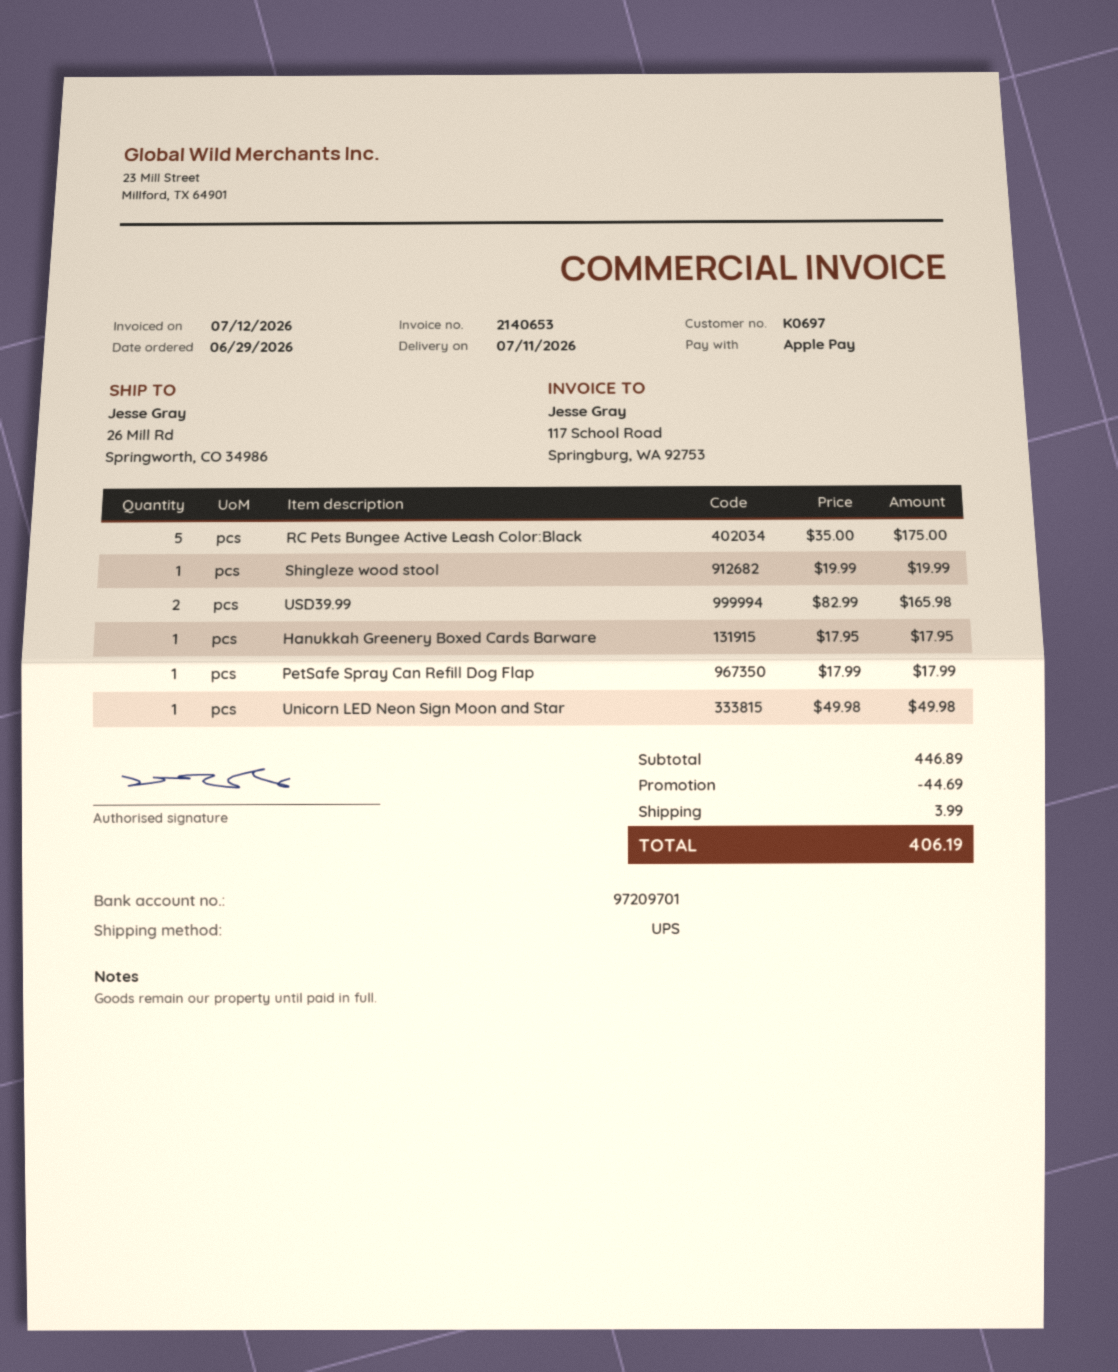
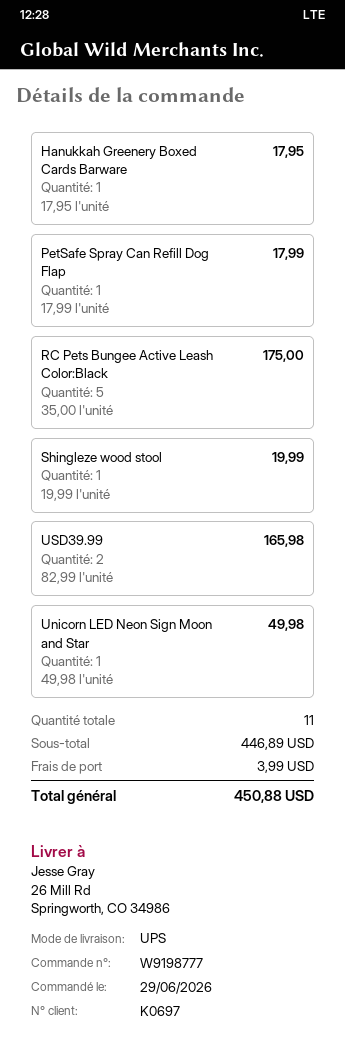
discount: 44.69 -> none
total: 406.19 -> 450.88

